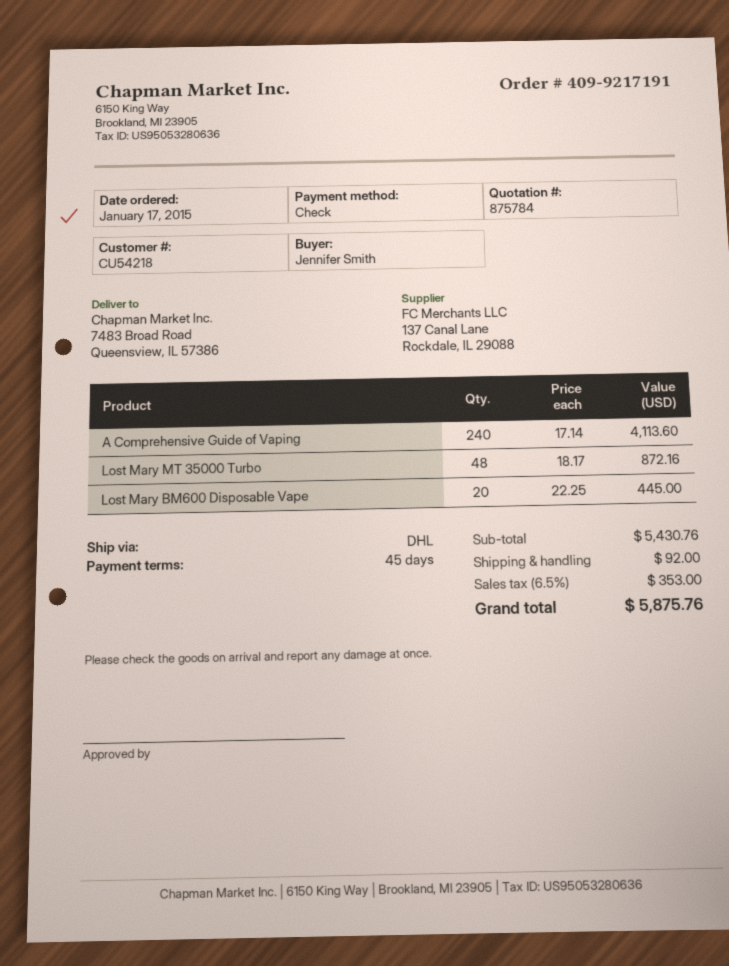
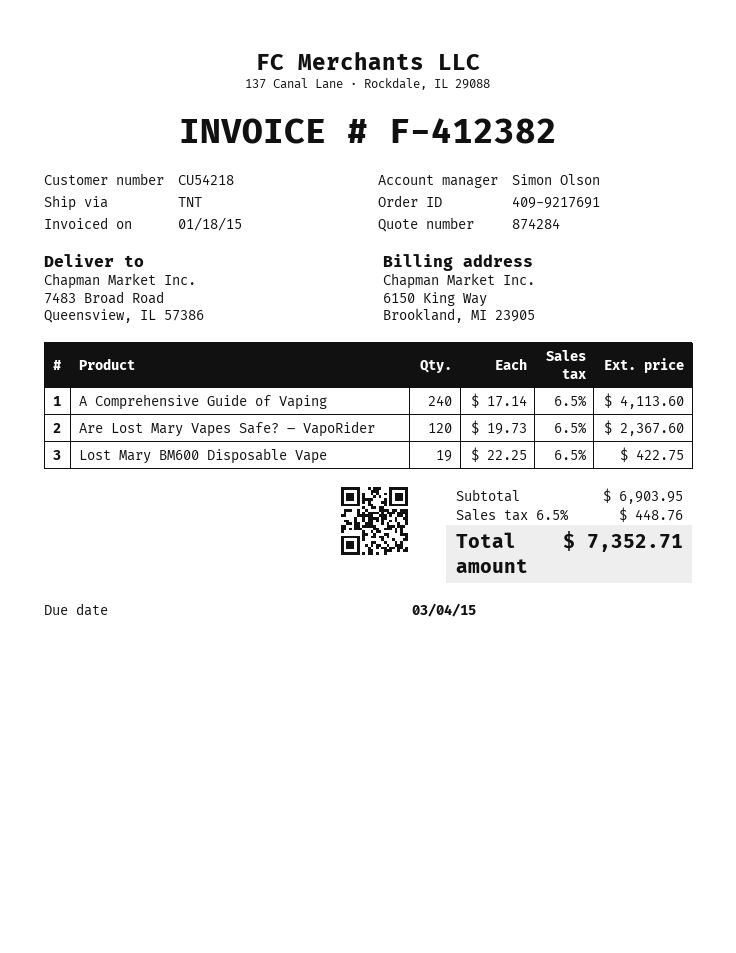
quote number: 875784 -> 874284
order number: 409-9217191 -> 409-9217691
shipping method: DHL -> TNT
Lost Mary MT 35000 Turbo: 48 x 18.17 = 872.16 -> none
Lost Mary BM600 Disposable Vape: 20 x 22.25 = 445.00 -> 19 x 22.25 = 422.75
Are Lost Mary Vapes Safe? – VapoRider: none -> 120 x 19.73 = 2367.60
subtotal: 5430.76 -> 6903.95
shipping: 92.00 -> none
tax: 6.5% = 353.00 -> 6.5% = 448.76
total: 5875.76 -> 7352.71

